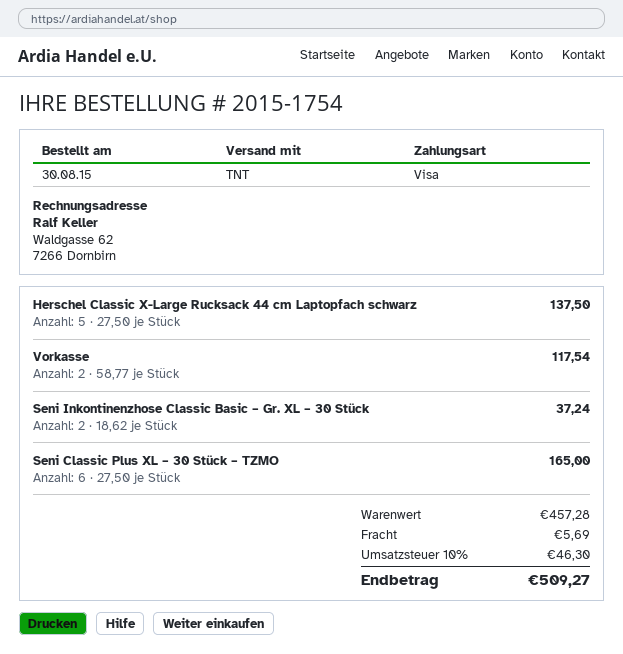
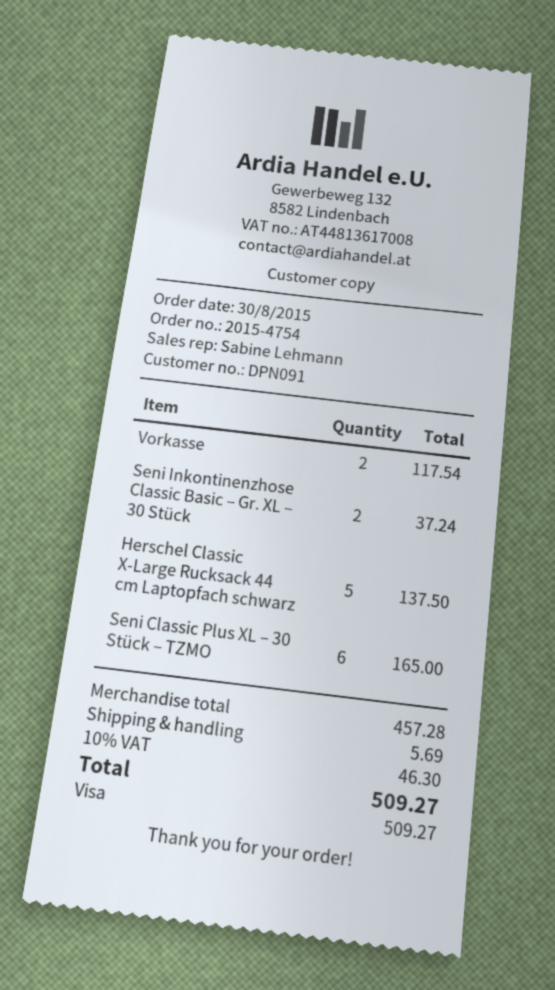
order number: 2015-1754 -> 2015-4754

